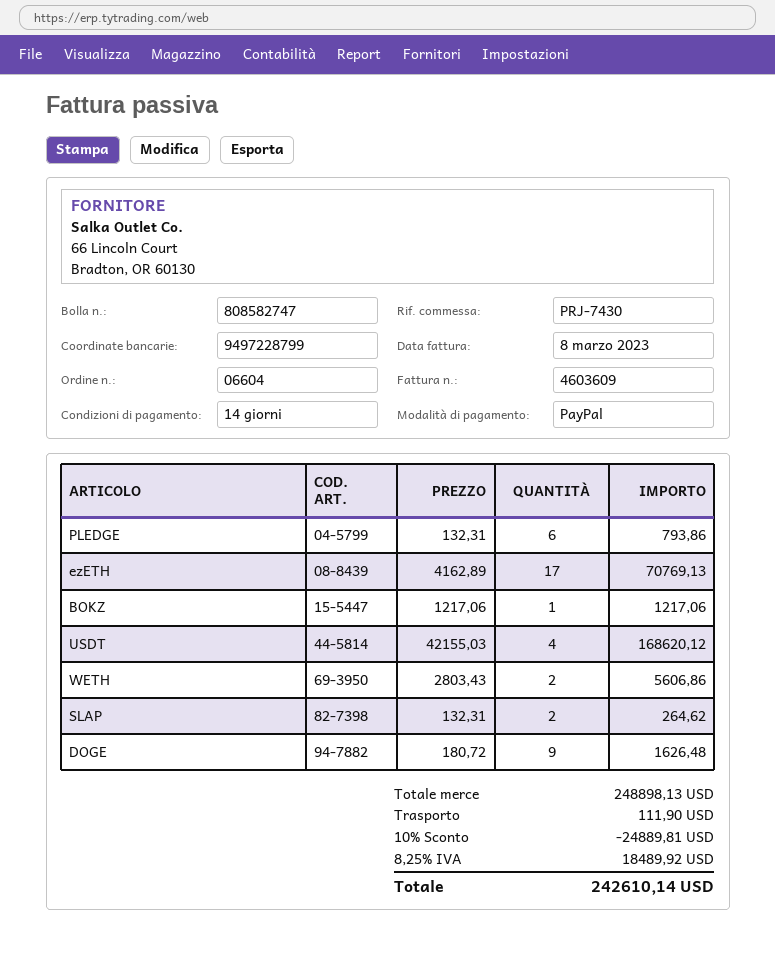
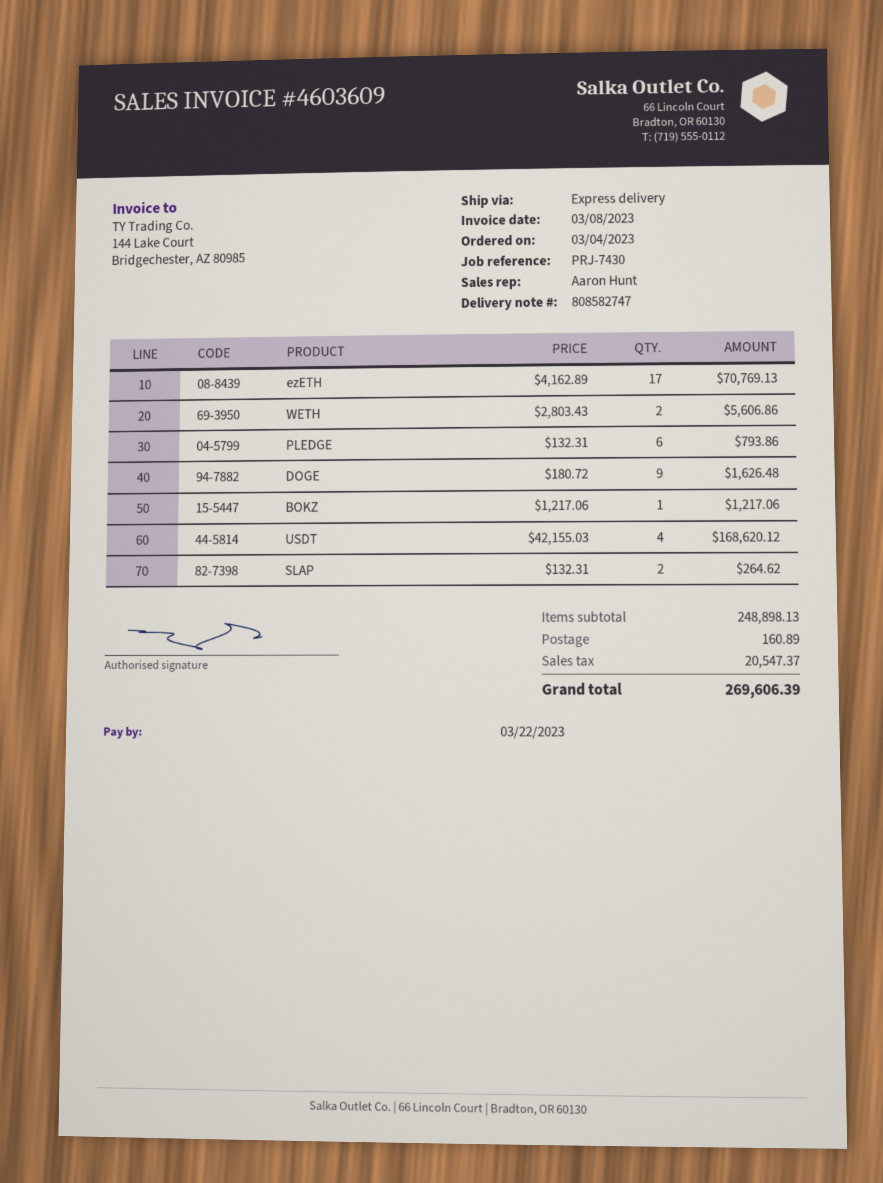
discount: 10% = 24889.81 -> none
shipping: 111.90 -> 160.89
tax: 18489.92 -> 20547.37
total: 242610.14 -> 269606.39

